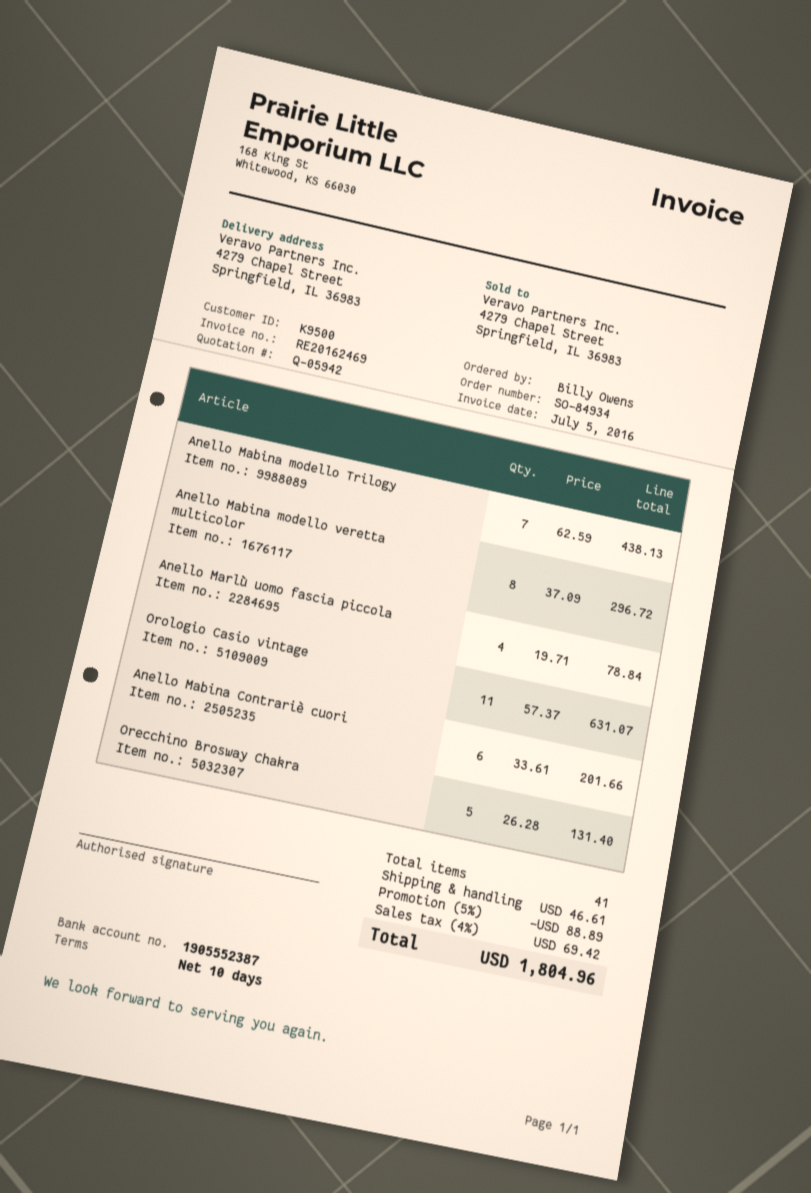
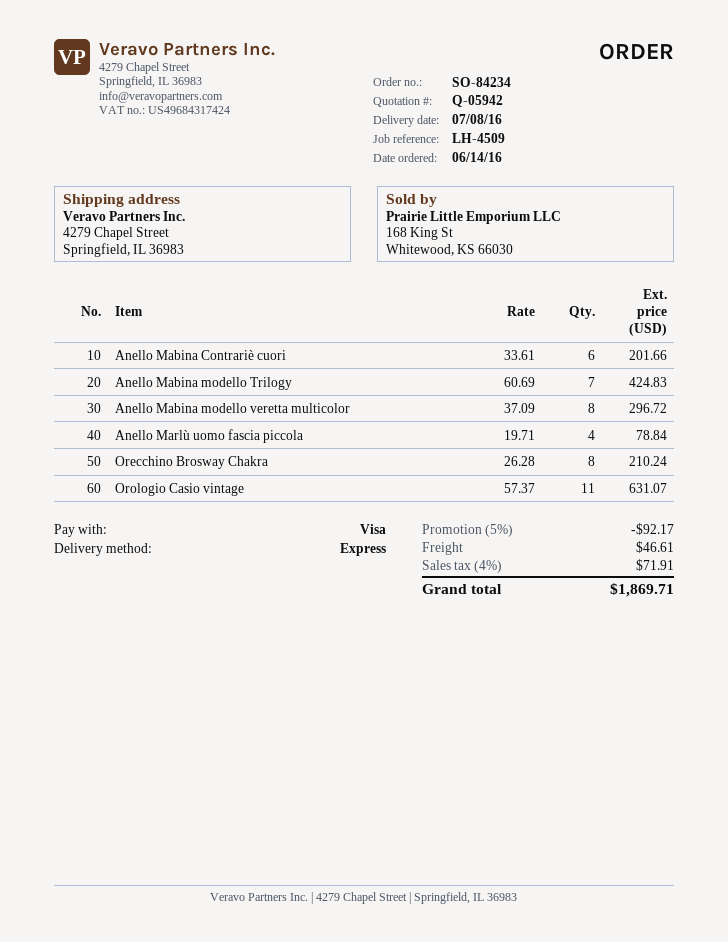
order number: SO-84934 -> SO-84234
Anello Mabina modello Trilogy: 7 x 62.59 = 438.13 -> 7 x 60.69 = 424.83
Orecchino Brosway Chakra: 5 x 26.28 = 131.40 -> 8 x 26.28 = 210.24
discount: 5% = 88.89 -> 5% = 92.17
tax: 4% = 69.42 -> 4% = 71.91
total: 1804.96 -> 1869.71

